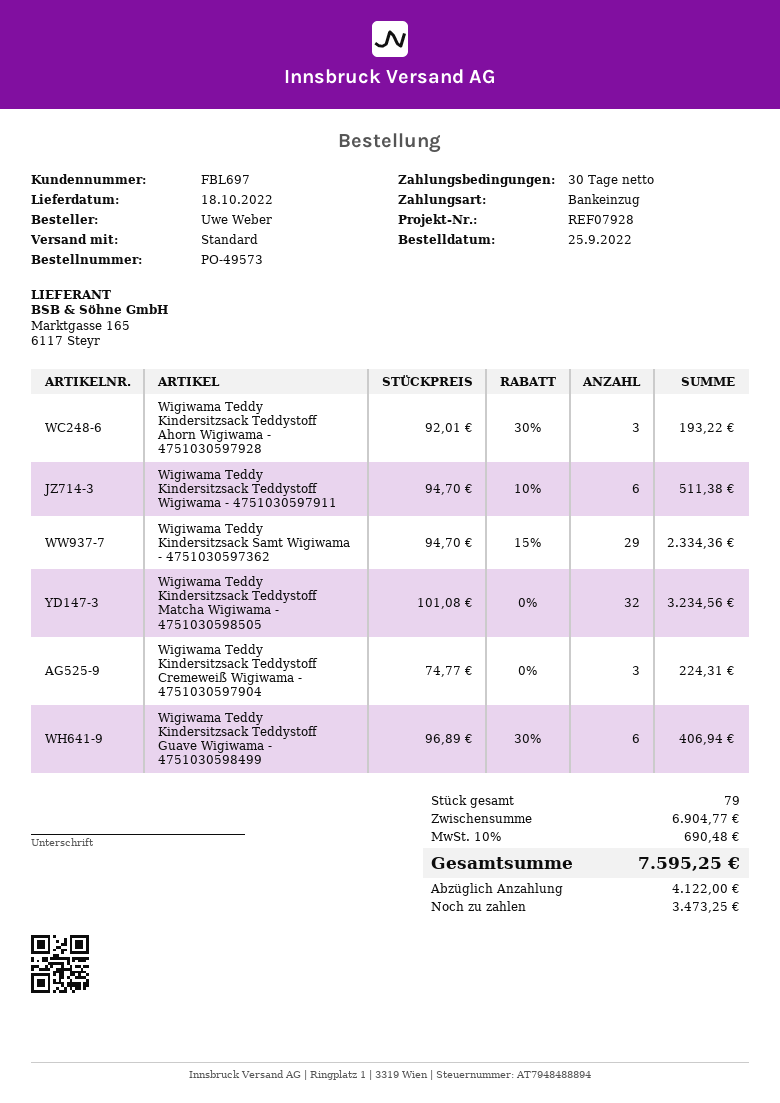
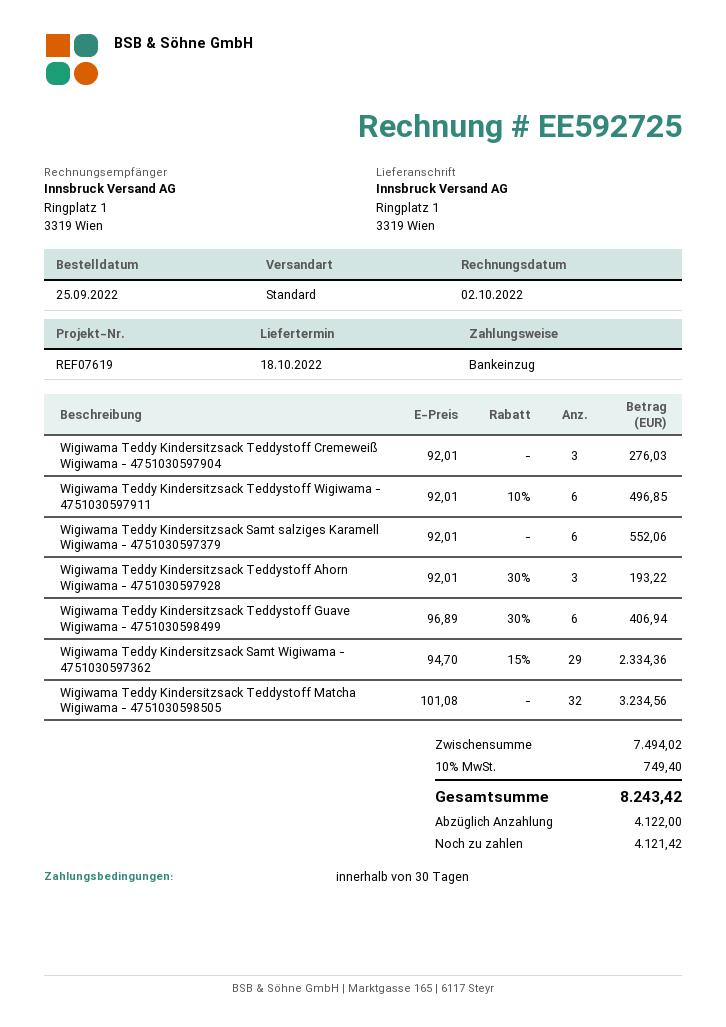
reference: REF07928 -> REF07619
Wigiwama Teddy Kindersitzsack Teddystoff Wigiwama - 4751030597911: 6 x 94.70 - 10% = 511.38 -> 6 x 92.01 - 10% = 496.85
Wigiwama Teddy Kindersitzsack Teddystoff Cremeweiß Wigiwama - 4751030597904: 3 x 74.77 = 224.31 -> 3 x 92.01 = 276.03
Wigiwama Teddy Kindersitzsack Samt salziges Karamell Wigiwama - 4751030597379: none -> 6 x 92.01 = 552.06
subtotal: 6904.77 -> 7494.02
tax: 10% = 690.48 -> 10% = 749.40
total: 7595.25 -> 8243.42
balance: 3473.25 -> 4121.42

